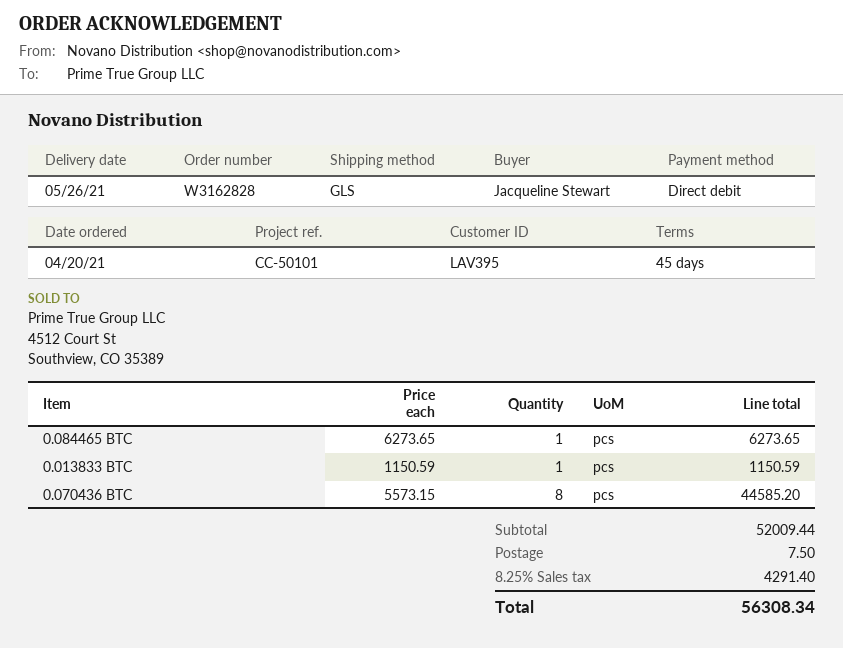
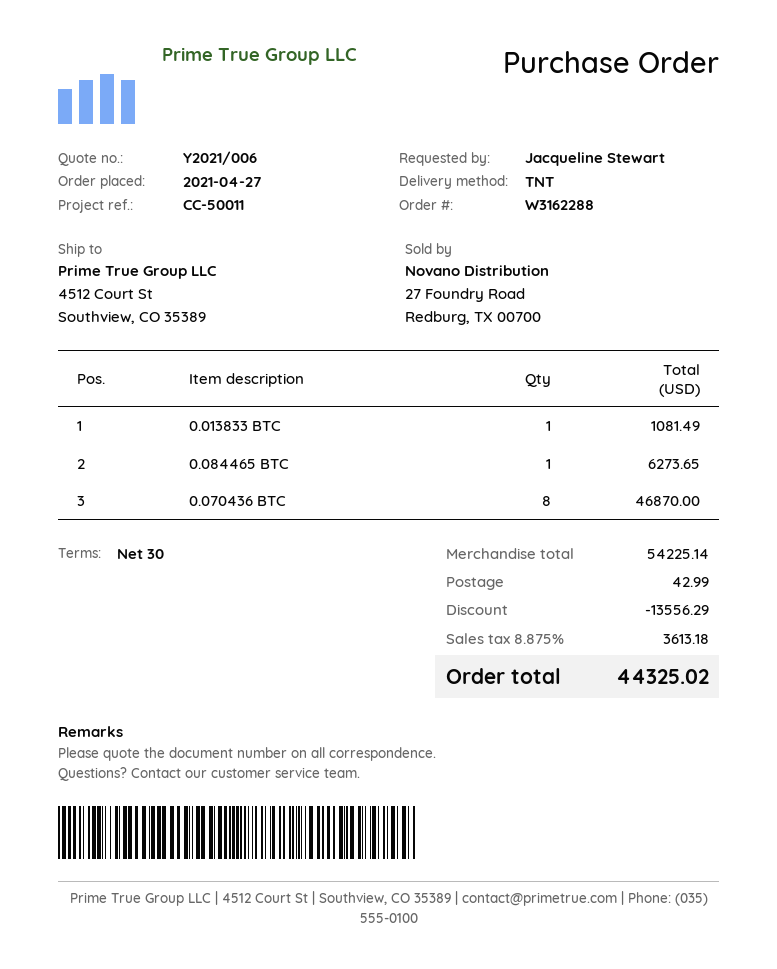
order number: W3162828 -> W3162288
order date: 2021-04-20 -> 2021-04-27
payment terms: 45 days -> 30 days
reference: CC-50101 -> CC-50011
shipping method: GLS -> TNT
0.013833 BTC: 1 for 1150.59 -> 1 for 1081.49
0.070436 BTC: 8 for 44585.20 -> 8 for 46870.00
subtotal: 52009.44 -> 54225.14
discount: none -> 13556.29
shipping: 7.50 -> 42.99
tax: 8.25% = 4291.40 -> 8.875% = 3613.18
total: 56308.34 -> 44325.02

